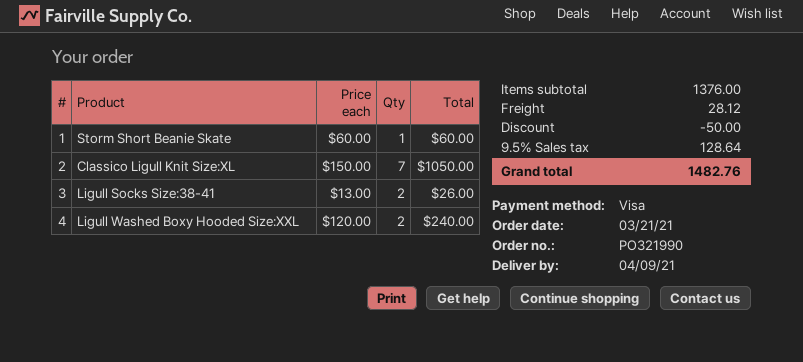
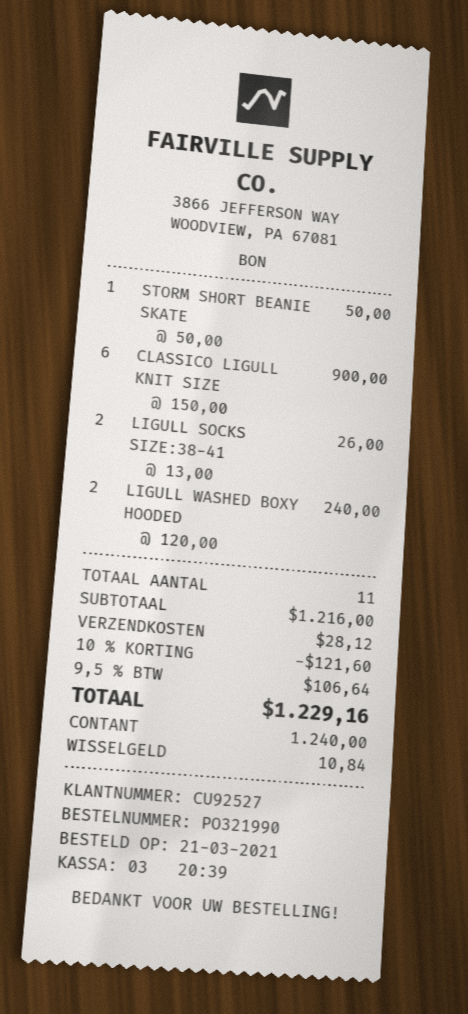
payment method: Visa -> cash
Storm Short Beanie Skate: 1 x 60.00 = 60.00 -> 1 x 50.00 = 50.00
Classico Ligull Knit Size:XL: 7 x 150.00 = 1050.00 -> 6 x 150.00 = 900.00
subtotal: 1376.00 -> 1216.00
discount: 50.00 -> 121.60
tax: 9.5% = 128.64 -> 9.5% = 106.64
total: 1482.76 -> 1229.16

